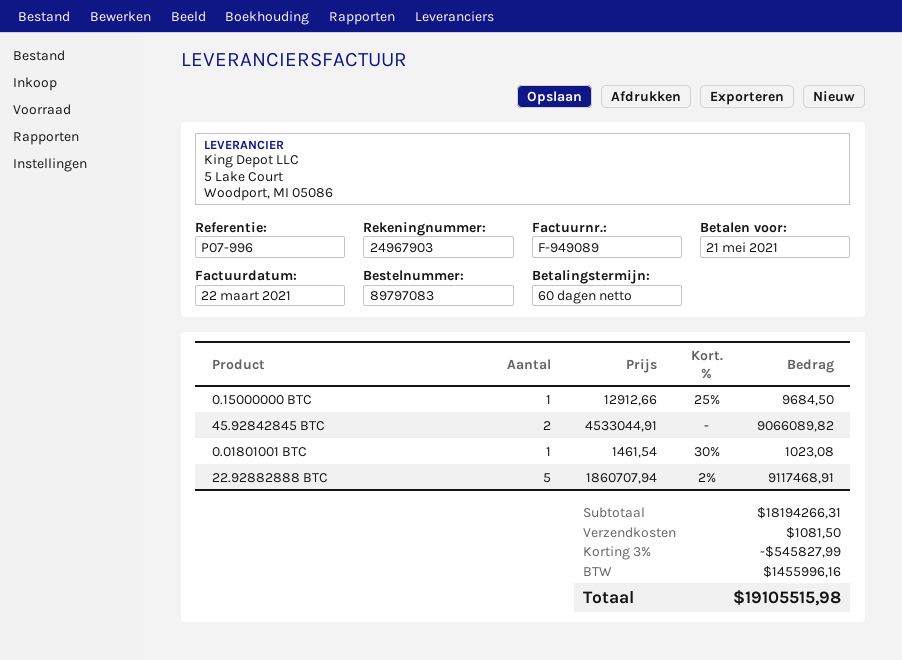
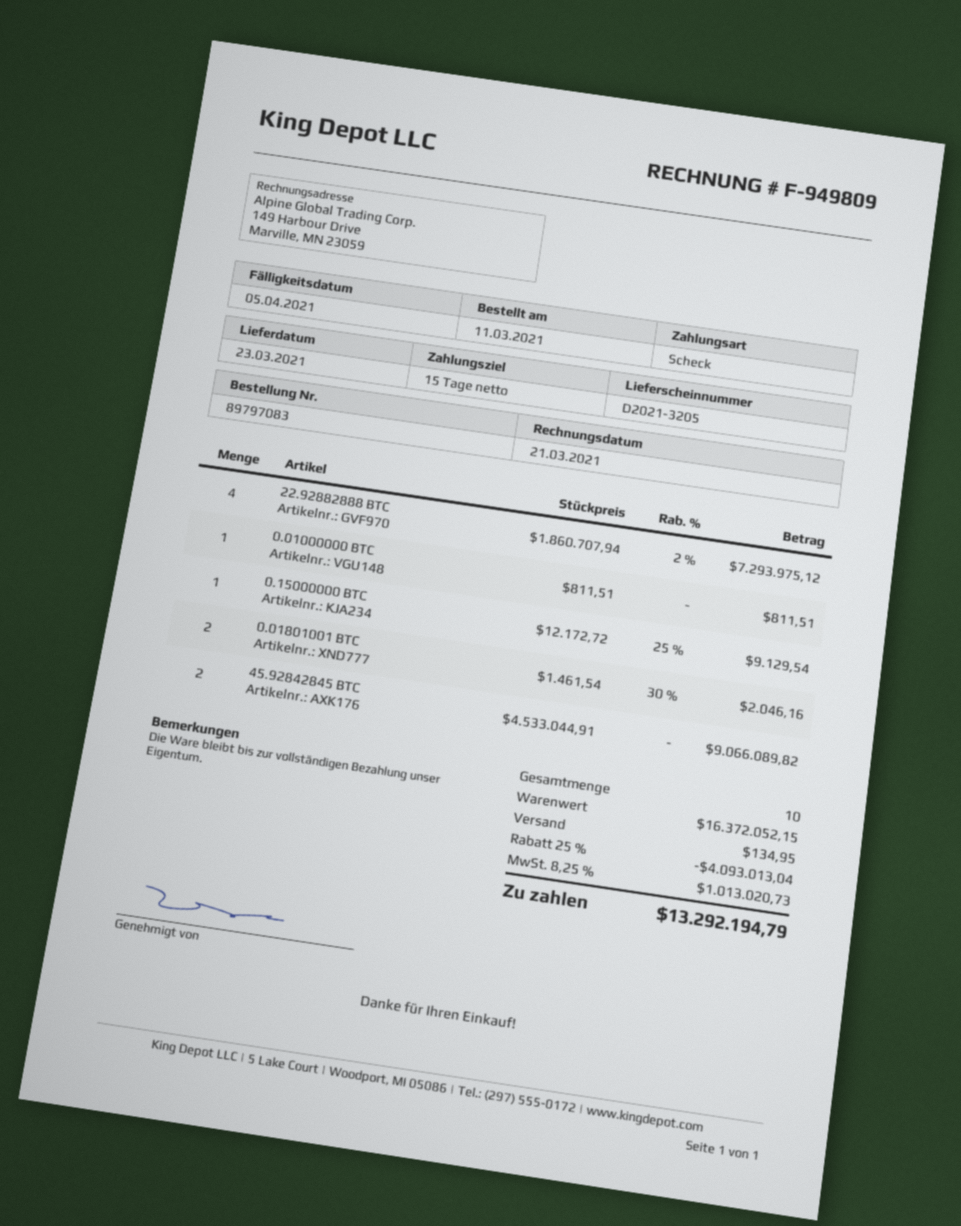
invoice number: F-949089 -> F-949809
invoice date: 2021-03-22 -> 2021-03-21
payment terms: 60 days -> 15 days
due date: 2021-05-21 -> 2021-04-05
0.15000000 BTC: 1 x 12912.66 - 25% = 9684.50 -> 1 x 12172.72 - 25% = 9129.54
0.01801001 BTC: 1 x 1461.54 - 30% = 1023.08 -> 2 x 1461.54 - 30% = 2046.16
22.92882888 BTC: 5 x 1860707.94 - 2% = 9117468.91 -> 4 x 1860707.94 - 2% = 7293975.12
0.01000000 BTC: none -> 1 x 811.51 = 811.51
subtotal: 18194266.31 -> 16372052.15
discount: 3% = 545827.99 -> 25% = 4093013.04
shipping: 1081.50 -> 134.95
tax: 1455996.16 -> 1013020.73
total: 19105515.98 -> 13292194.79

